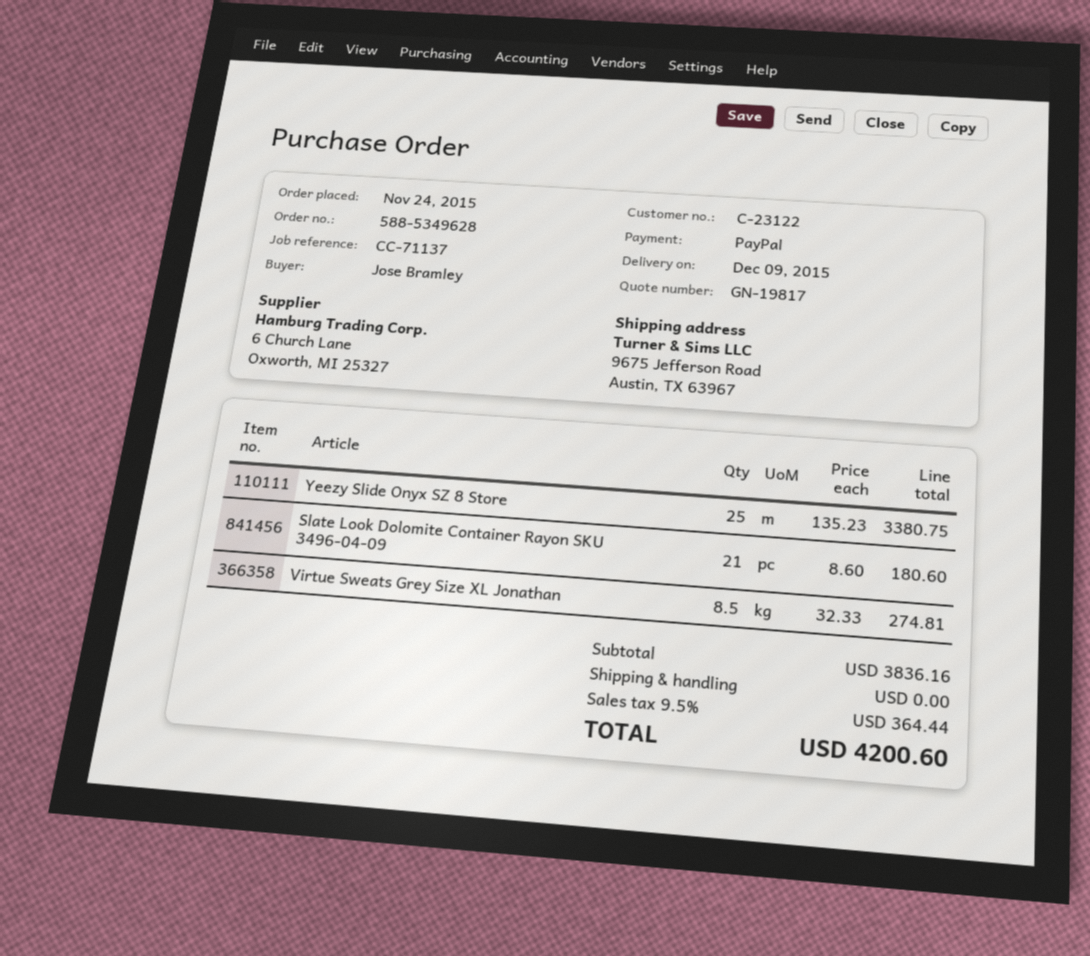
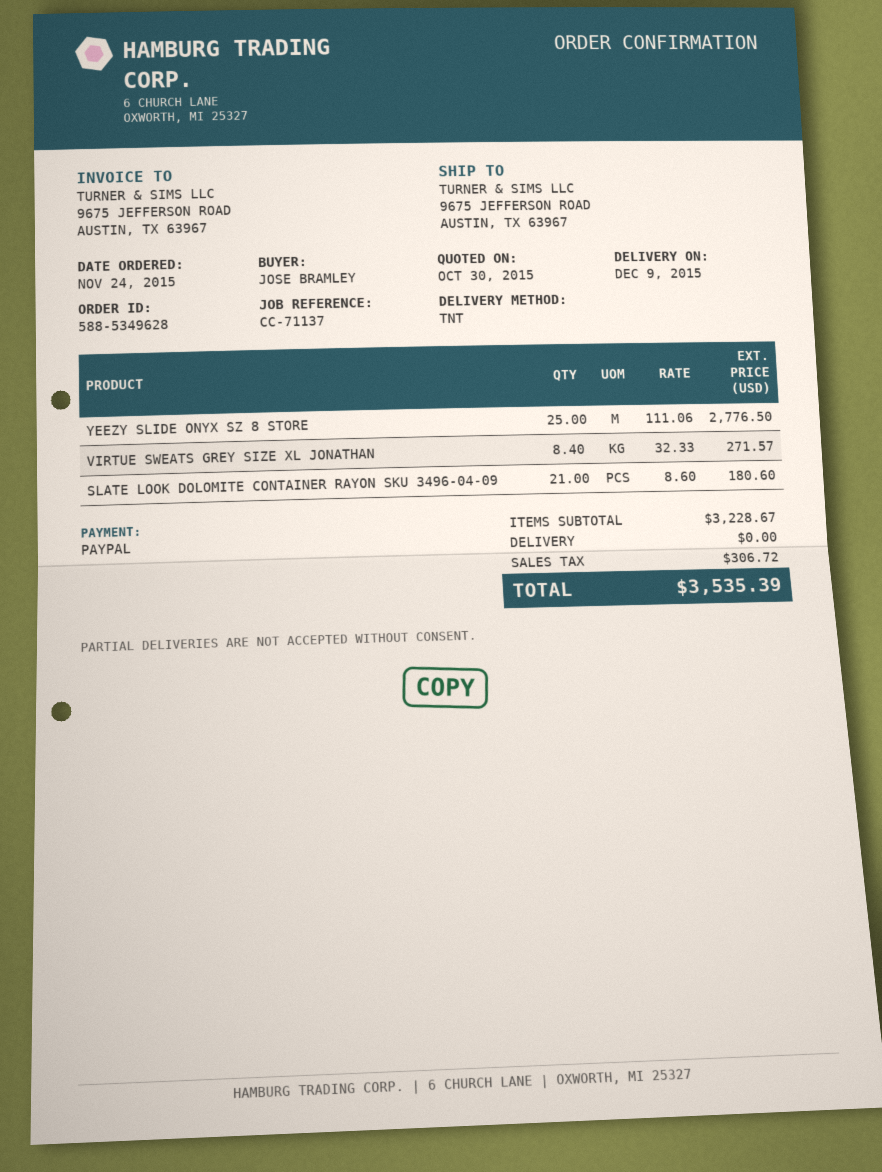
Yeezy Slide Onyx SZ 8 Store: 25 x 135.23 = 3380.75 -> 25 x 111.06 = 2776.50
Virtue Sweats Grey Size XL Jonathan: 8.5 x 32.33 = 274.81 -> 8.4 x 32.33 = 271.57
subtotal: 3836.16 -> 3228.67
tax: 364.44 -> 306.72
total: 4200.60 -> 3535.39

